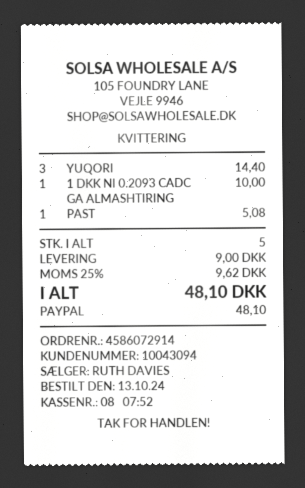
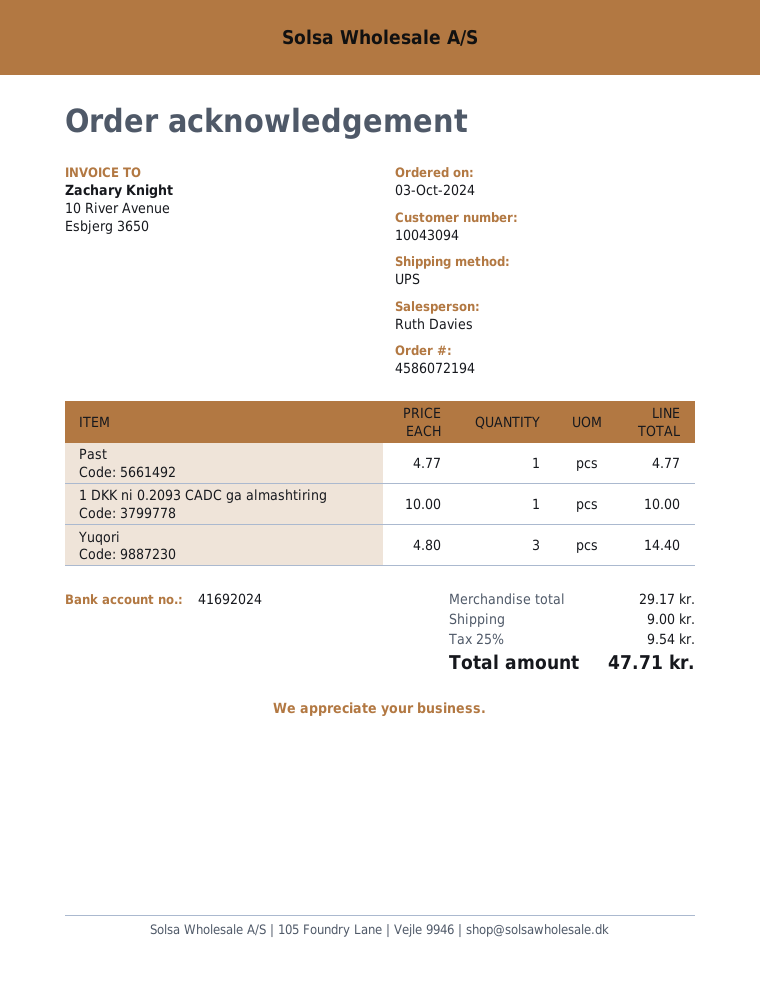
order number: 4586072914 -> 4586072194
order date: 2024-10-13 -> 2024-10-03
PAST: 1 for 5.08 -> 1 for 4.77
tax: 25% = 9.62 -> 25% = 9.54
total: 48.10 -> 47.71

